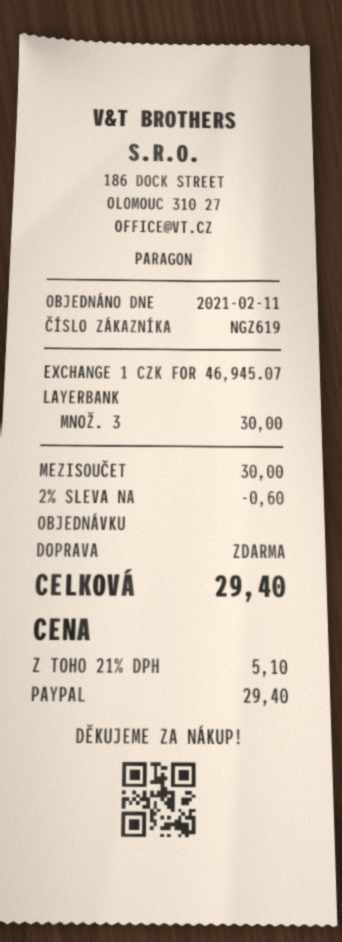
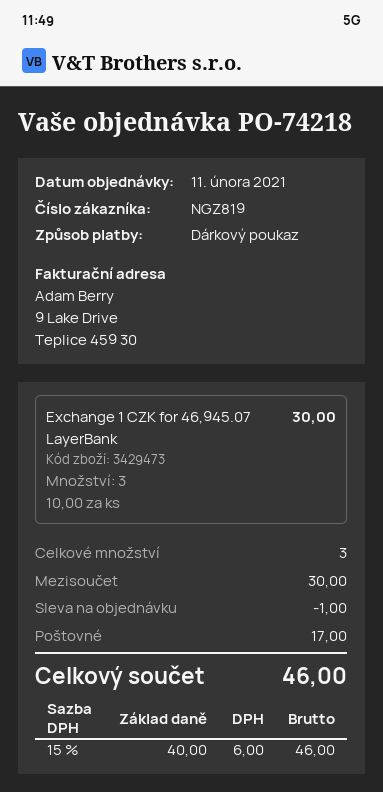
customer number: NGZ619 -> NGZ819
payment method: PayPal -> gift card
discount: 0.60 -> 1.00
shipping: 0.00 -> 17.00
tax: 21% = 5.10 -> 15% = 6.00
total: 29.40 -> 46.00

